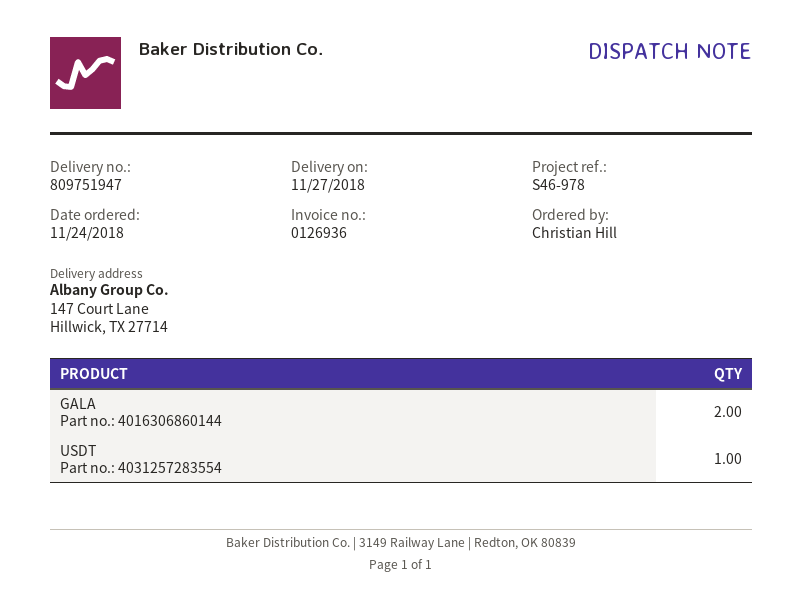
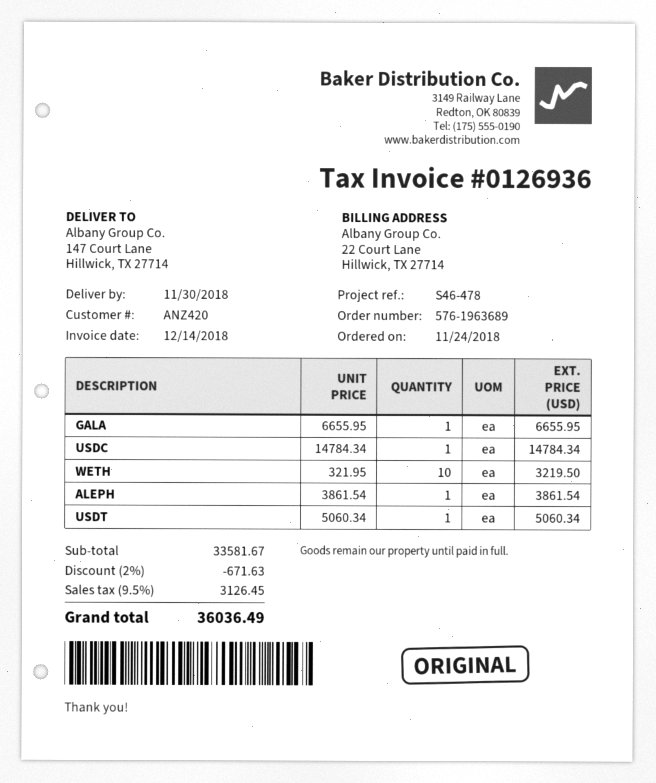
delivery date: 2018-11-27 -> 2018-11-30
reference: S46-978 -> S46-478
GALA: 2 -> 1
USDC: none -> 1
WETH: none -> 10
ALEPH: none -> 1

